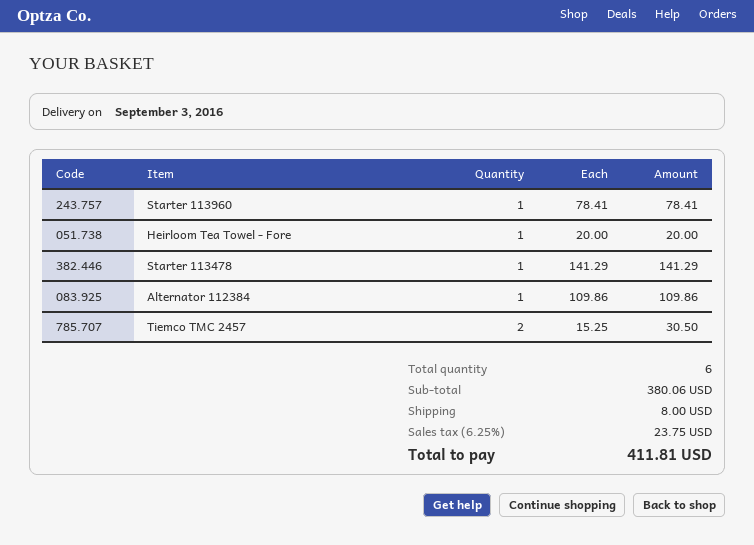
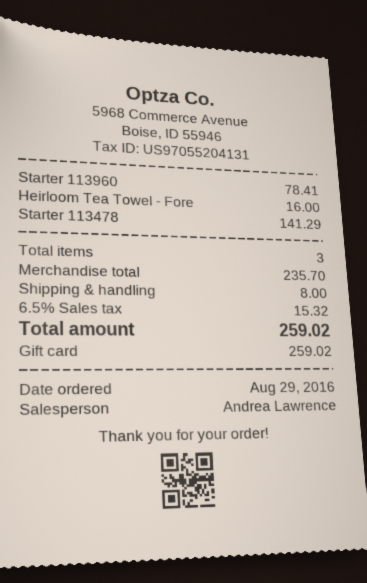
Heirloom Tea Towel - Fore: 1 x 20.00 = 20.00 -> 1 x 16.00 = 16.00
Alternator 112384: 1 x 109.86 = 109.86 -> none
Tiemco TMC 2457: 2 x 15.25 = 30.50 -> none
total quantity: 6 -> 3
subtotal: 380.06 -> 235.70
tax: 6.25% = 23.75 -> 6.5% = 15.32
total: 411.81 -> 259.02

